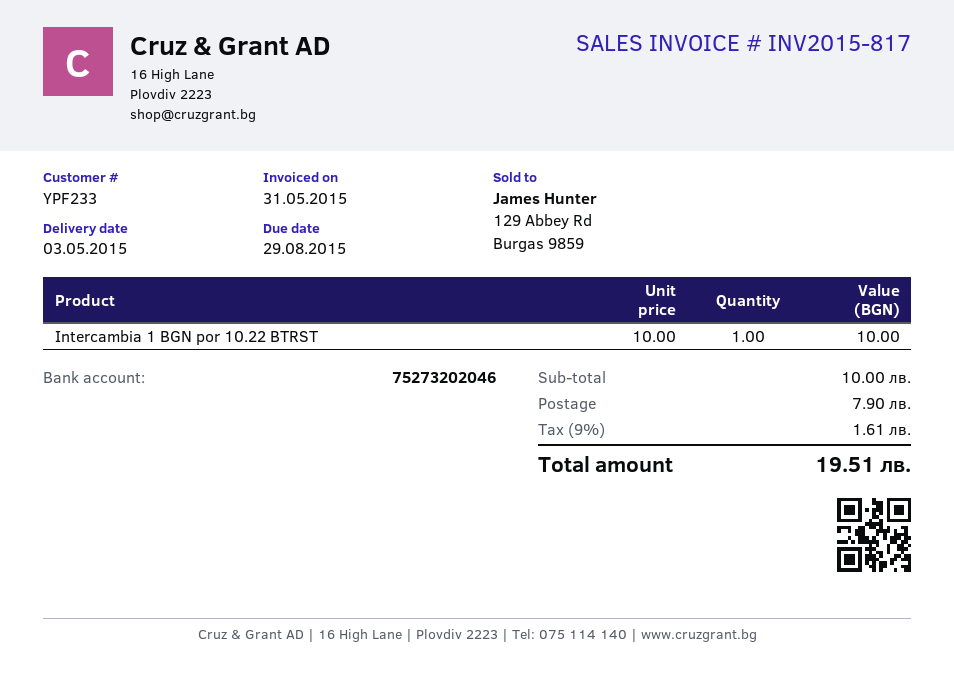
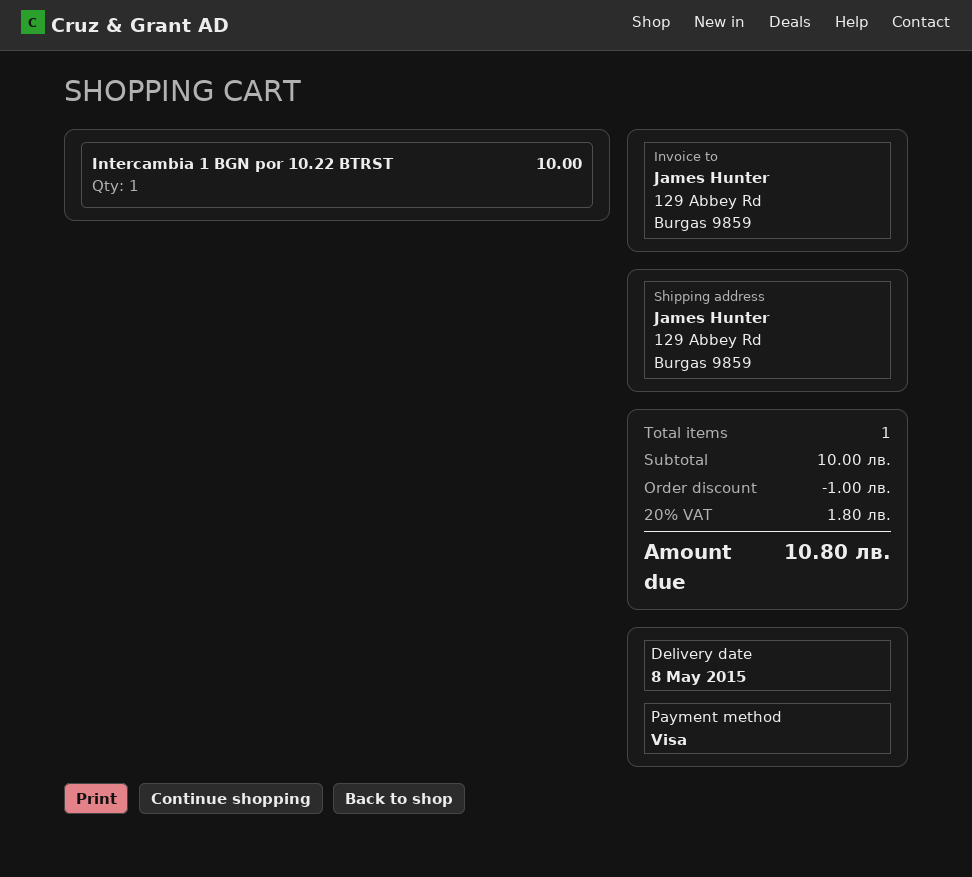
delivery date: 2015-05-03 -> 2015-05-08
discount: none -> 1.00
shipping: 7.90 -> none
tax: 9% = 1.61 -> 20% = 1.80
total: 19.51 -> 10.80

